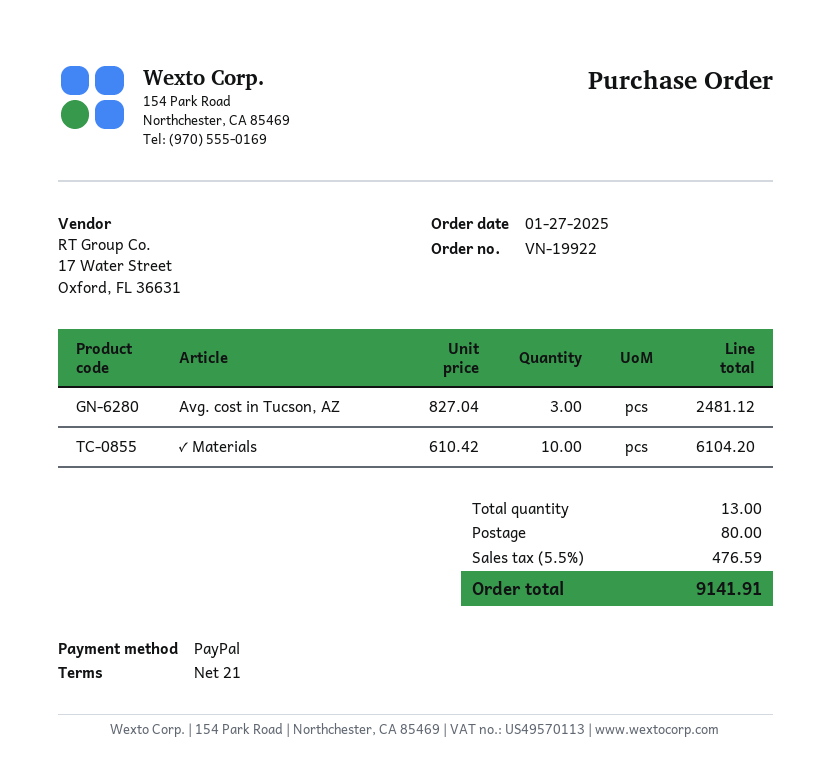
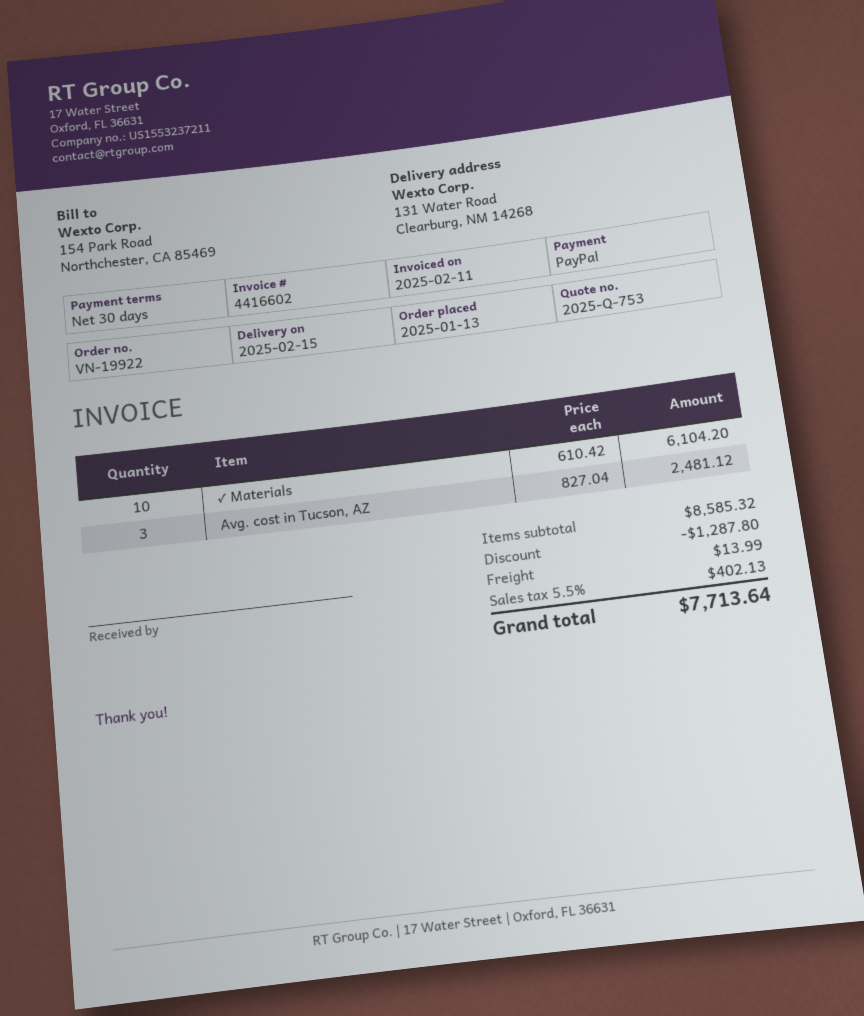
order date: 2025-01-27 -> 2025-01-13
payment terms: 21 days -> 30 days
discount: none -> 1287.80
shipping: 80.00 -> 13.99
tax: 5.5% = 476.59 -> 5.5% = 402.13
total: 9141.91 -> 7713.64

